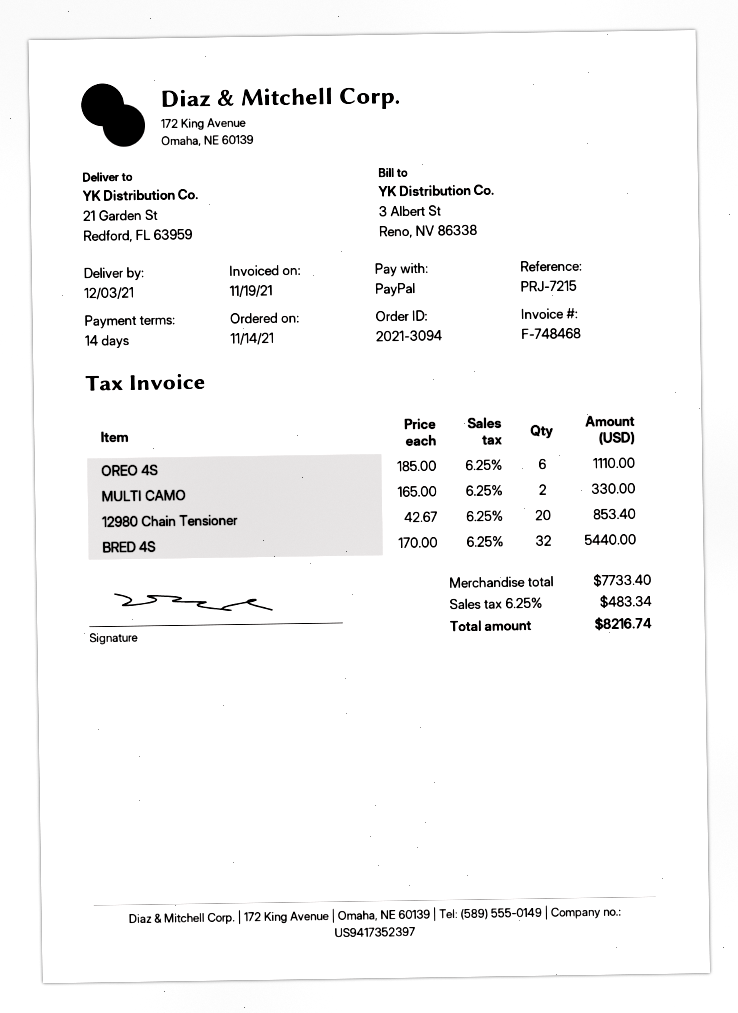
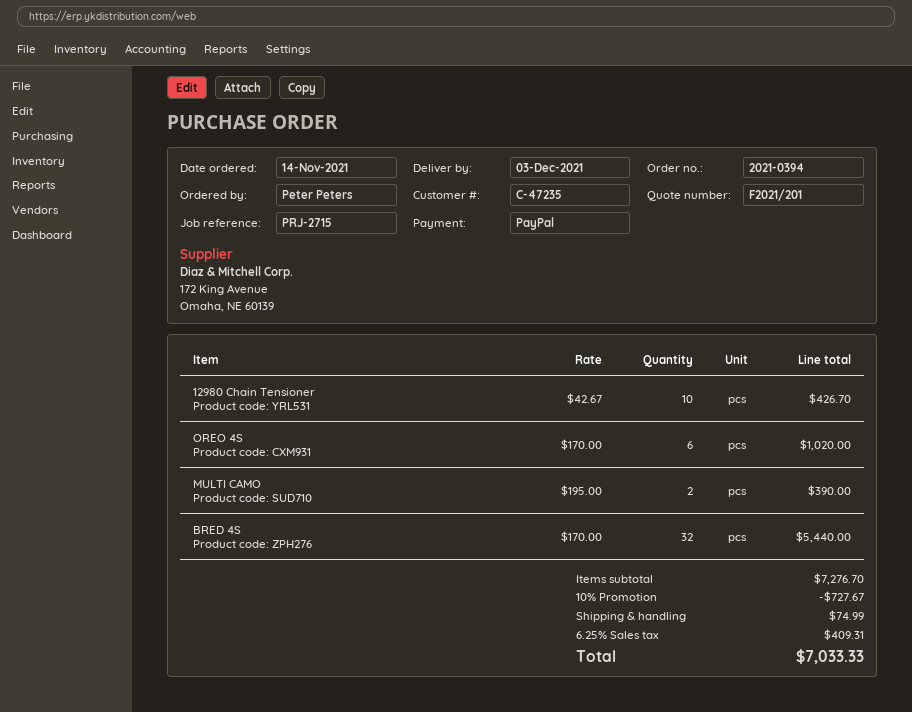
order number: 2021-3094 -> 2021-0394
reference: PRJ-7215 -> PRJ-2715
OREO 4S: 6 x 185.00 = 1110.00 -> 6 x 170.00 = 1020.00
MULTI CAMO: 2 x 165.00 = 330.00 -> 2 x 195.00 = 390.00
12980 Chain Tensioner: 20 x 42.67 = 853.40 -> 10 x 42.67 = 426.70
subtotal: 7733.40 -> 7276.70
discount: none -> 10% = 727.67
shipping: none -> 74.99
tax: 6.25% = 483.34 -> 6.25% = 409.31
total: 8216.74 -> 7033.33

